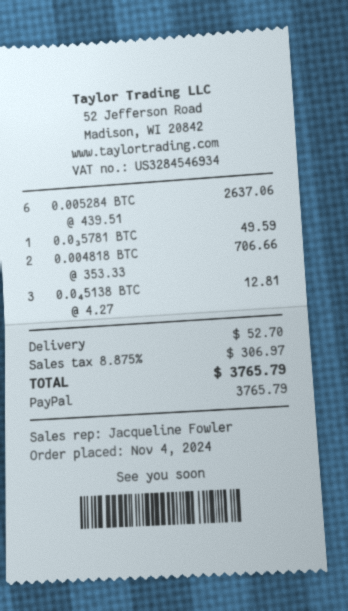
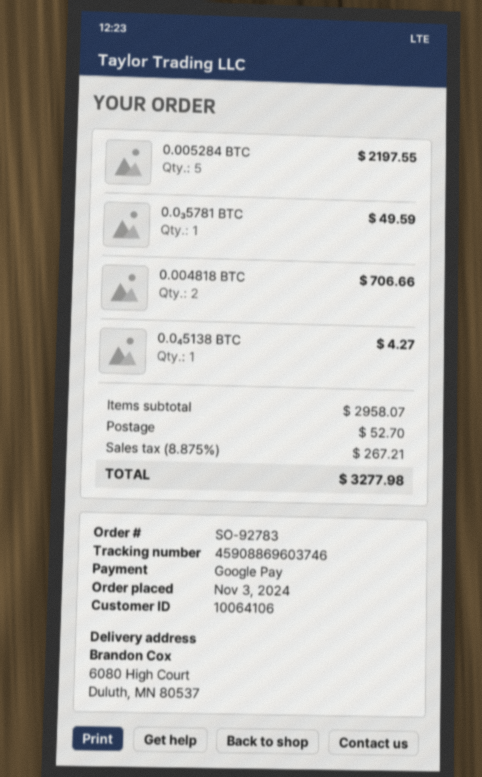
order date: 2024-11-04 -> 2024-11-03
payment method: PayPal -> Google Pay
0.005284 BTC: 6 for 2637.06 -> 5 for 2197.55
0.0₄5138 BTC: 3 for 12.81 -> 1 for 4.27
tax: 8.875% = 306.97 -> 8.875% = 267.21
total: 3765.79 -> 3277.98

